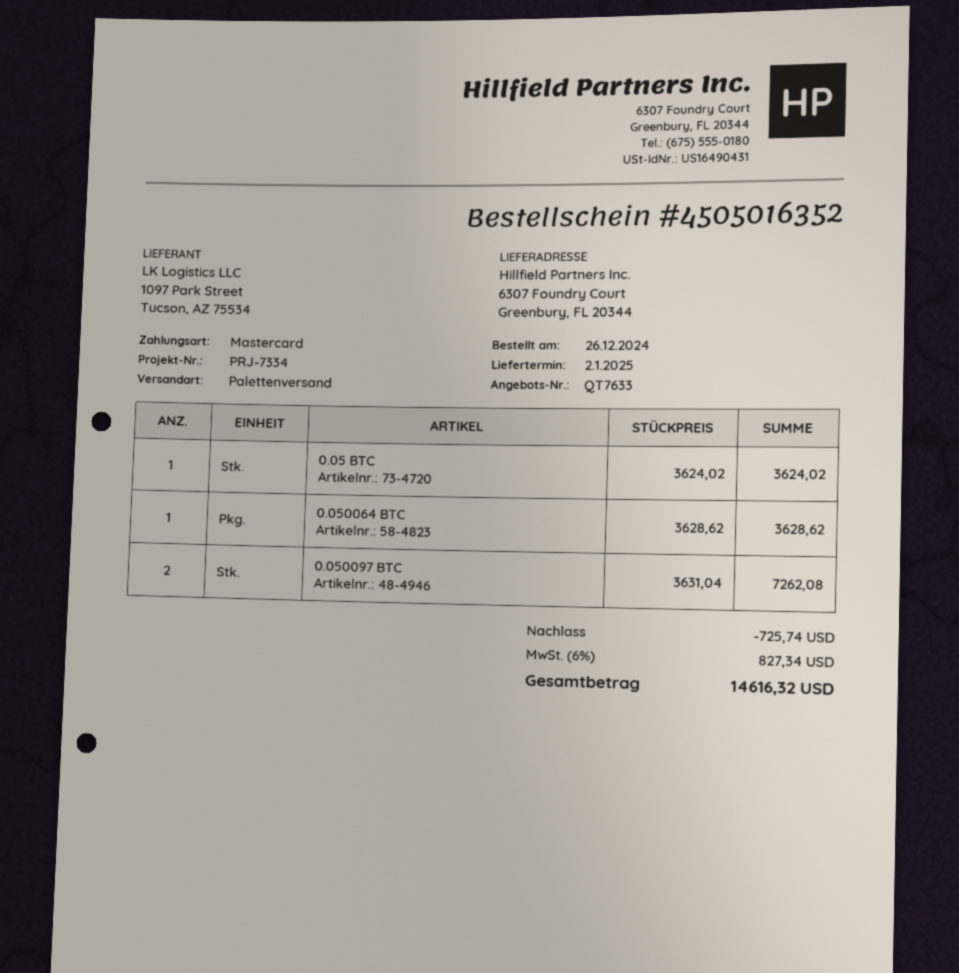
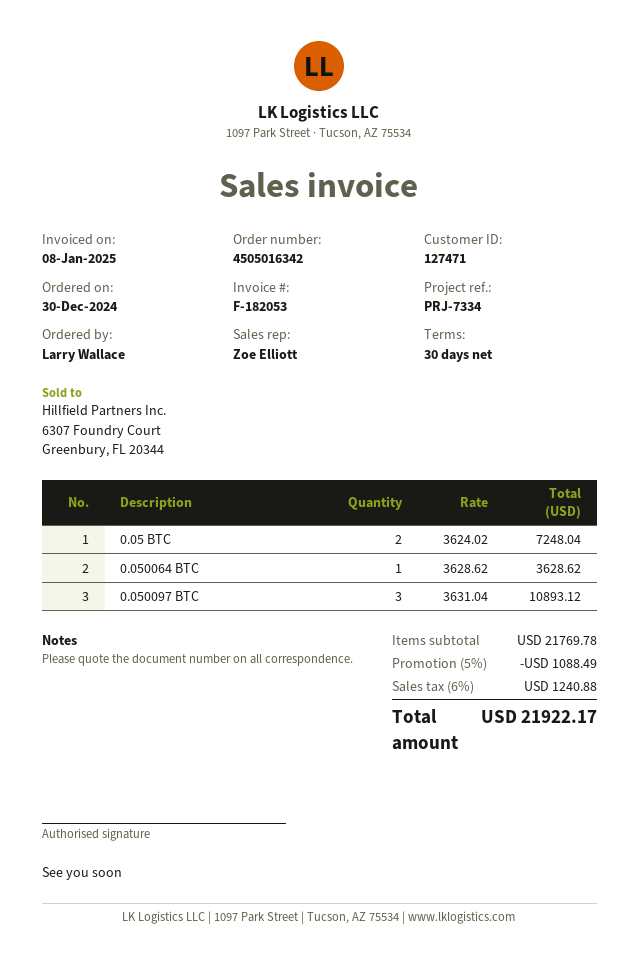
order number: 4505016352 -> 4505016342
order date: 2024-12-26 -> 2024-12-30
0.05 BTC: 1 x 3624.02 = 3624.02 -> 2 x 3624.02 = 7248.04
0.050097 BTC: 2 x 3631.04 = 7262.08 -> 3 x 3631.04 = 10893.12
discount: 725.74 -> 1088.49
tax: 6% = 827.34 -> 6% = 1240.88
total: 14616.32 -> 21922.17

